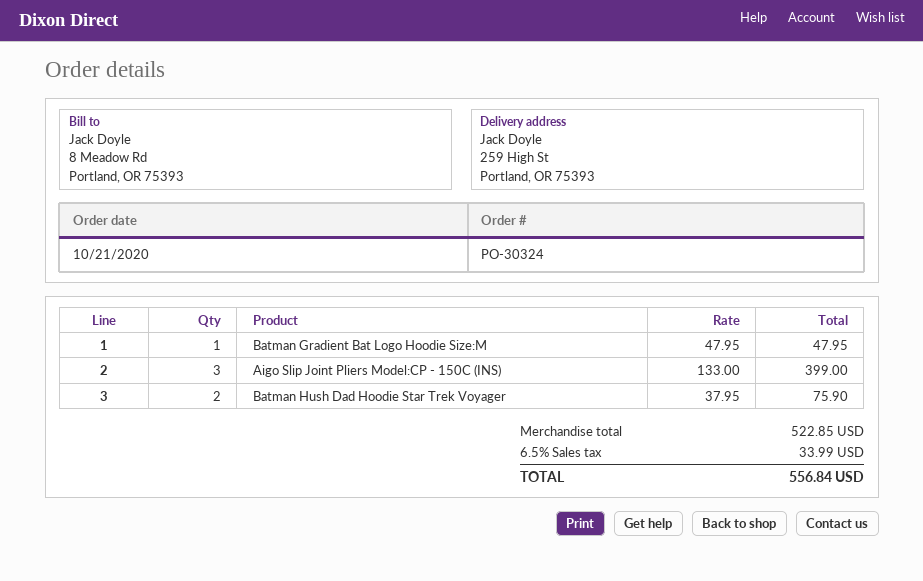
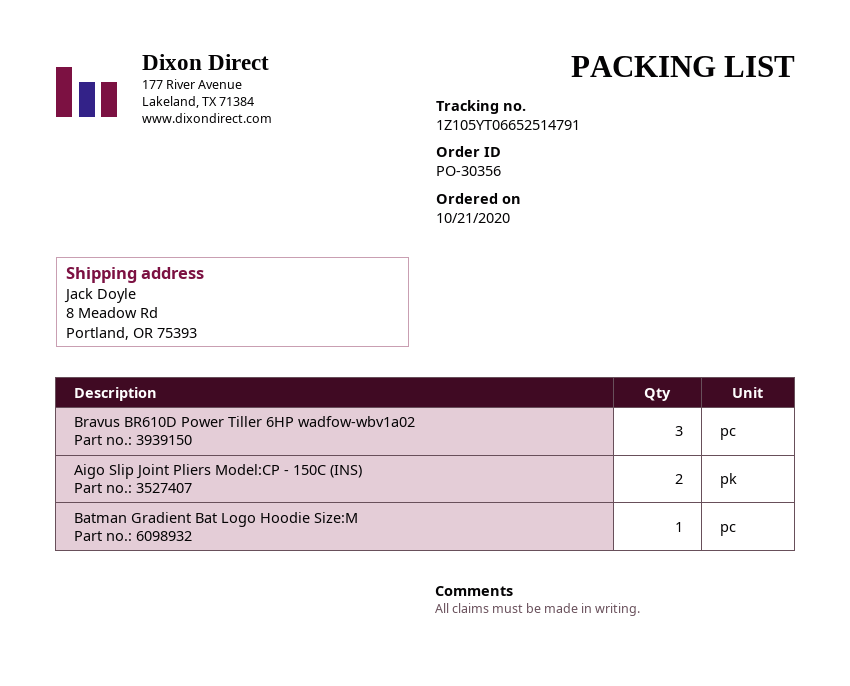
order number: PO-30324 -> PO-30356
ship to: 259 High St, Portland, OR 75393 -> 8 Meadow Rd, Portland, OR 75393
Aigo Slip Joint Pliers Model:CP - 150C (INS): 3 -> 2
Batman Hush Dad Hoodie Star Trek Voyager: 2 -> none
Bravus BR610D Power Tiller 6HP wadfow-wbv1a02: none -> 3

